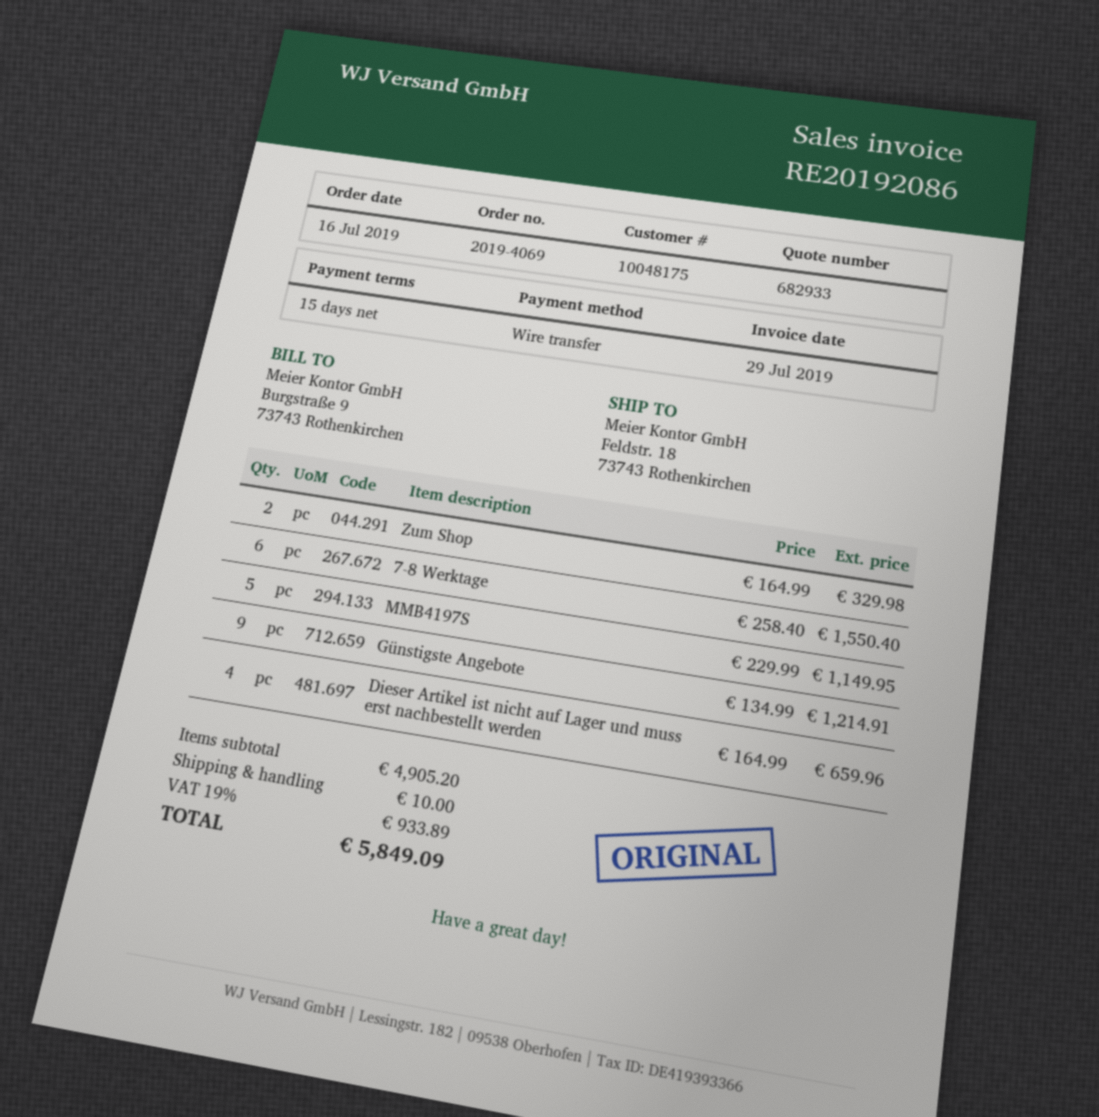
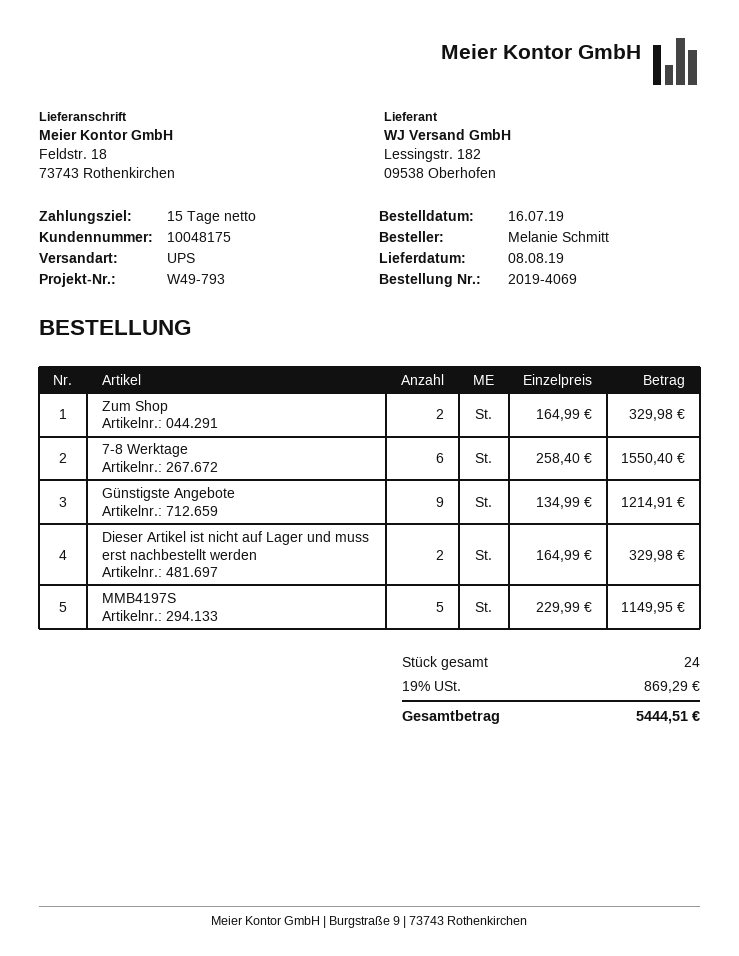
Dieser Artikel ist nicht auf Lager und muss erst nachbestellt werden: 4 x 164.99 = 659.96 -> 2 x 164.99 = 329.98
shipping: 10.00 -> none
tax: 19% = 933.89 -> 19% = 869.29
total: 5849.09 -> 5444.51

